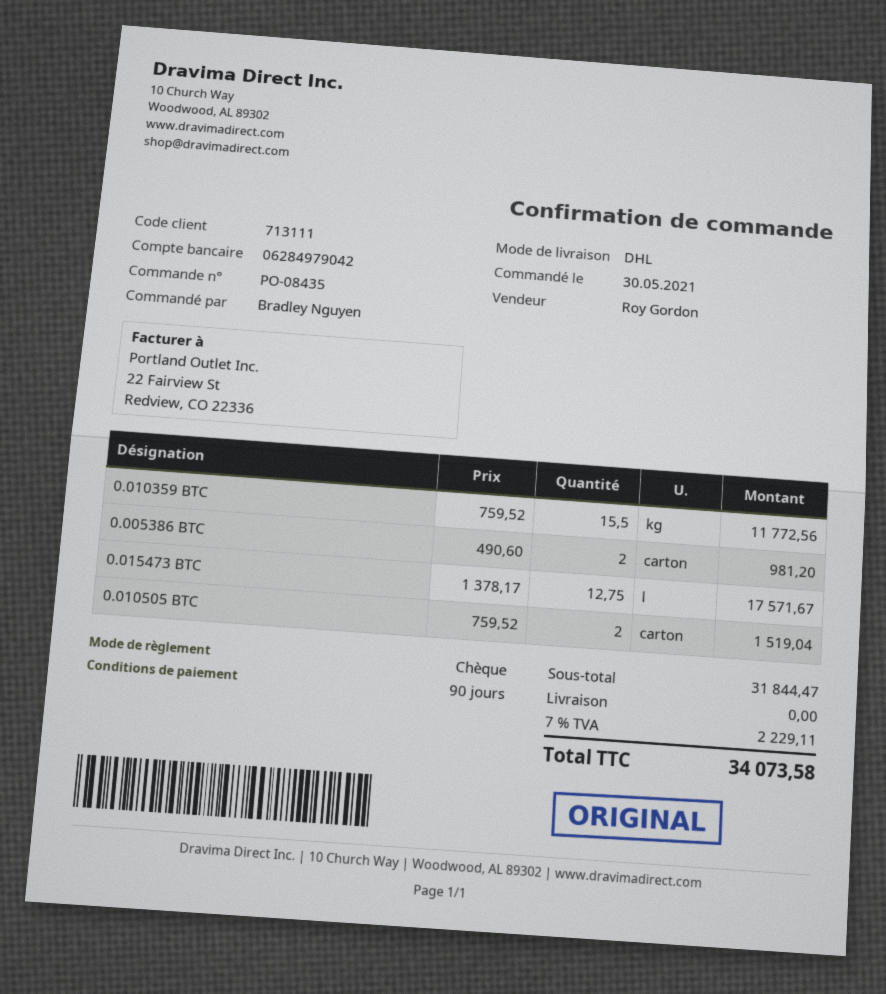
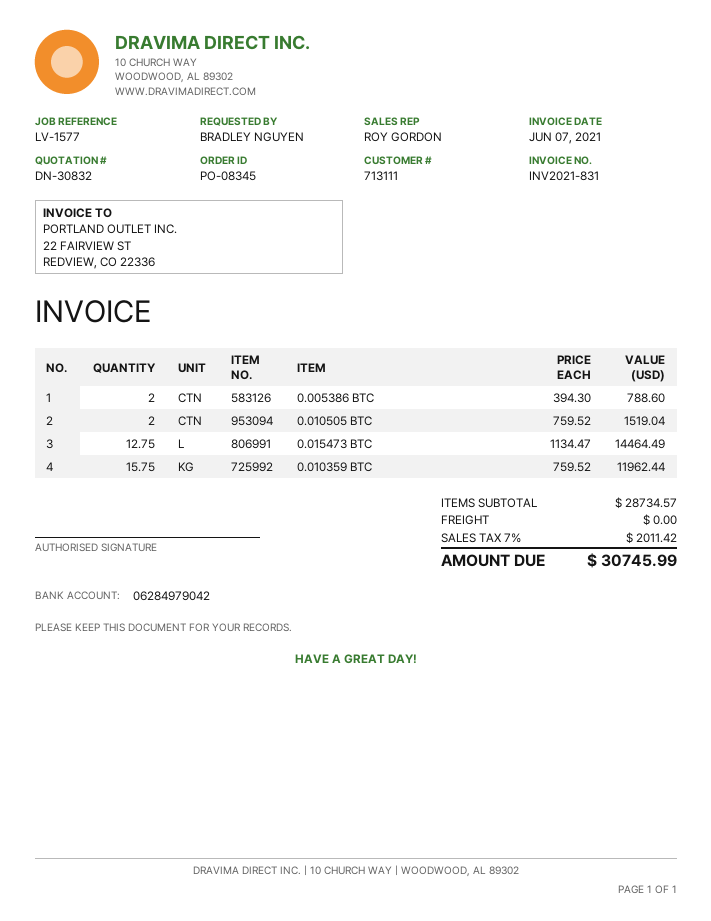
order number: PO-08435 -> PO-08345
0.010359 BTC: 15.5 x 759.52 = 11772.56 -> 15.75 x 759.52 = 11962.44
0.005386 BTC: 2 x 490.60 = 981.20 -> 2 x 394.30 = 788.60
0.015473 BTC: 12.75 x 1378.17 = 17571.67 -> 12.75 x 1134.47 = 14464.49
subtotal: 31844.47 -> 28734.57
tax: 7% = 2229.11 -> 7% = 2011.42
total: 34073.58 -> 30745.99

